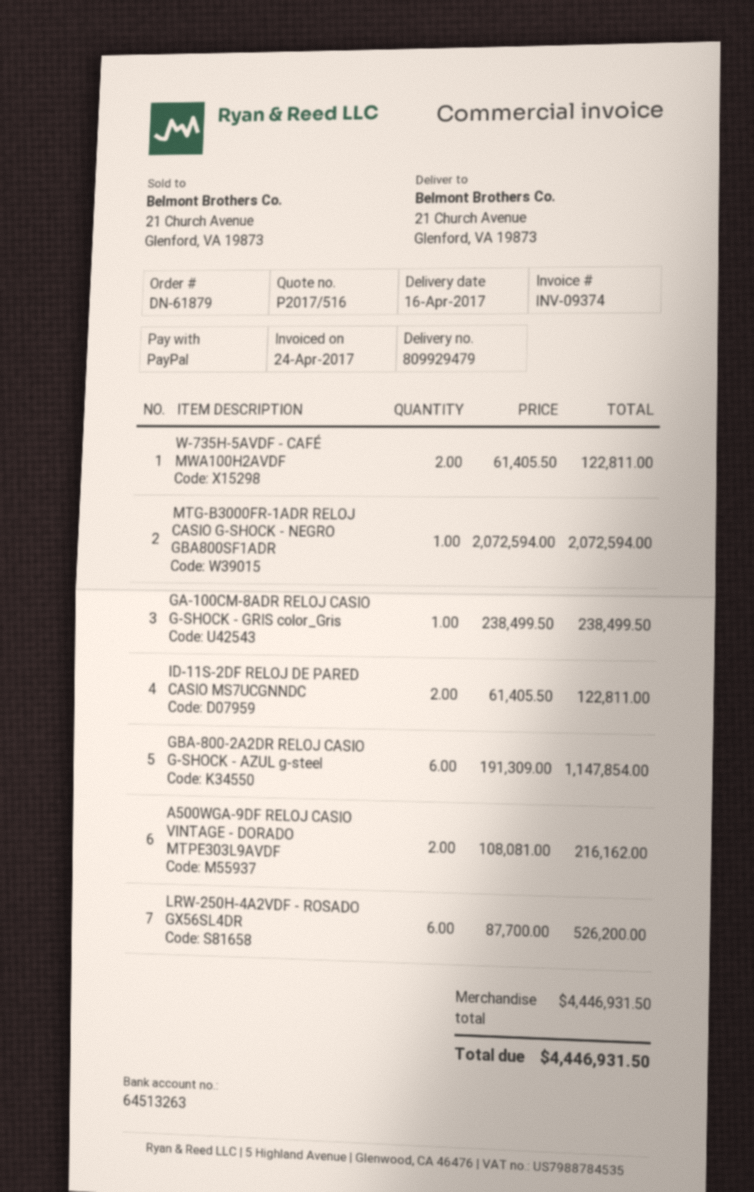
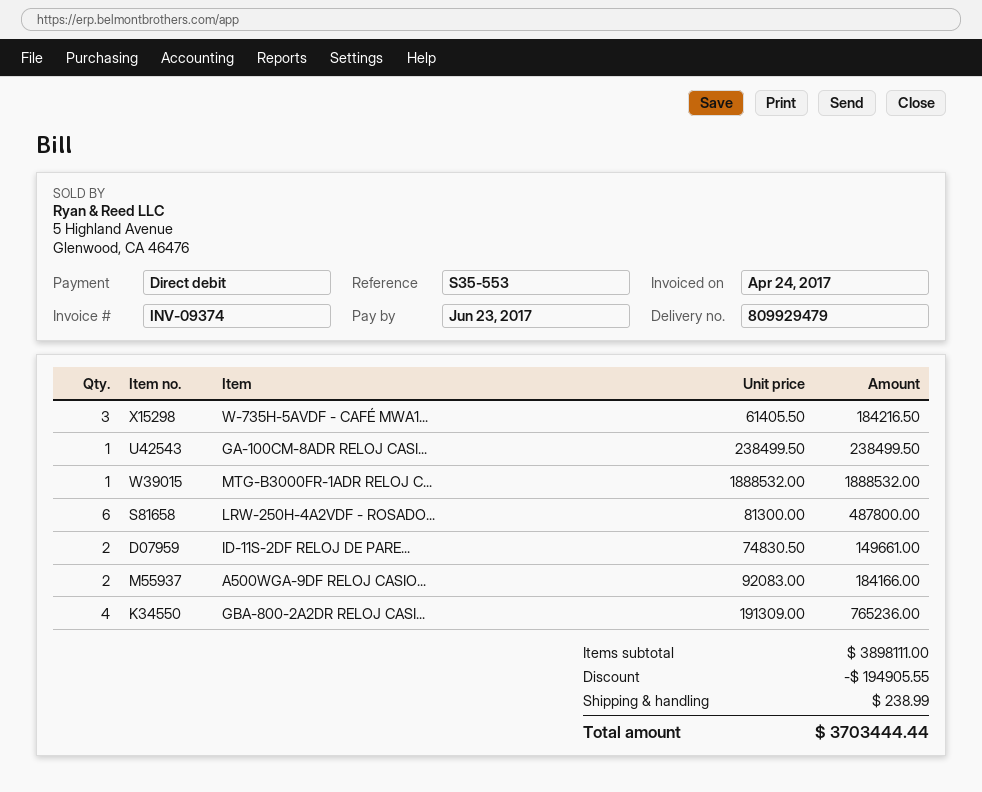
payment method: PayPal -> direct debit
W-735H-5AVDF - CAFÉ MWA100H2AVDF: 2 x 61405.50 = 122811.00 -> 3 x 61405.50 = 184216.50
MTG-B3000FR-1ADR RELOJ CASIO G-SHOCK - NEGRO GBA800SF1ADR: 1 x 2072594.00 = 2072594.00 -> 1 x 1888532.00 = 1888532.00
ID-11S-2DF RELOJ DE PARED CASIO MS7UCGNNDC: 2 x 61405.50 = 122811.00 -> 2 x 74830.50 = 149661.00
GBA-800-2A2DR RELOJ CASIO G-SHOCK - AZUL g-steel: 6 x 191309.00 = 1147854.00 -> 4 x 191309.00 = 765236.00
A500WGA-9DF RELOJ CASIO VINTAGE - DORADO MTPE303L9AVDF: 2 x 108081.00 = 216162.00 -> 2 x 92083.00 = 184166.00
LRW-250H-4A2VDF - ROSADO GX56SL4DR: 6 x 87700.00 = 526200.00 -> 6 x 81300.00 = 487800.00
subtotal: 4446931.50 -> 3898111.00
discount: none -> 194905.55
shipping: none -> 238.99
total: 4446931.50 -> 3703444.44

